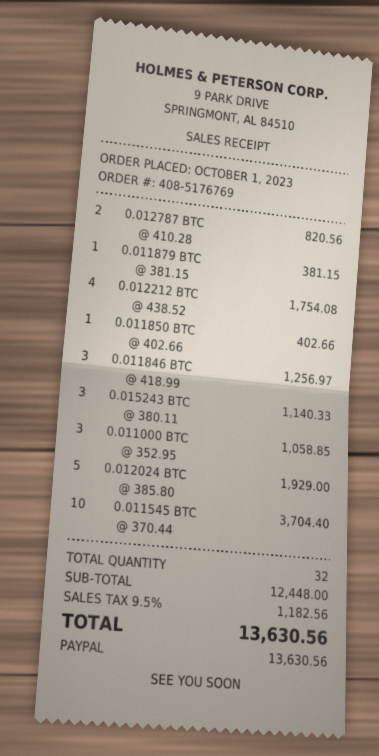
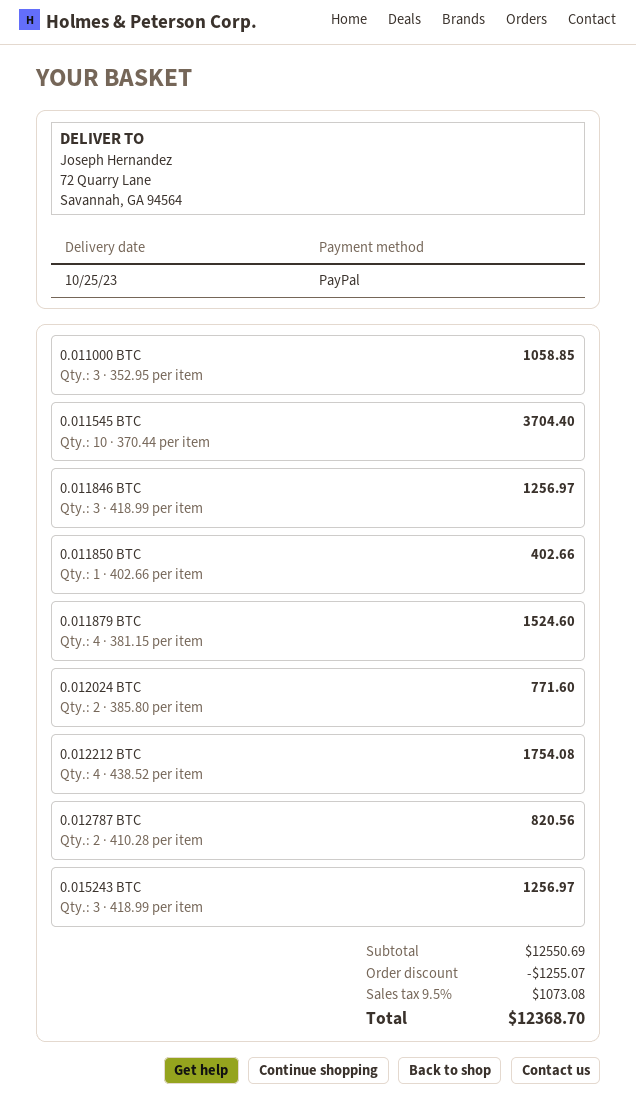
0.011879 BTC: 1 x 381.15 = 381.15 -> 4 x 381.15 = 1524.60
0.015243 BTC: 3 x 380.11 = 1140.33 -> 3 x 418.99 = 1256.97
0.012024 BTC: 5 x 385.80 = 1929.00 -> 2 x 385.80 = 771.60
subtotal: 12448.00 -> 12550.69
discount: none -> 1255.07
tax: 9.5% = 1182.56 -> 9.5% = 1073.08
total: 13630.56 -> 12368.70

